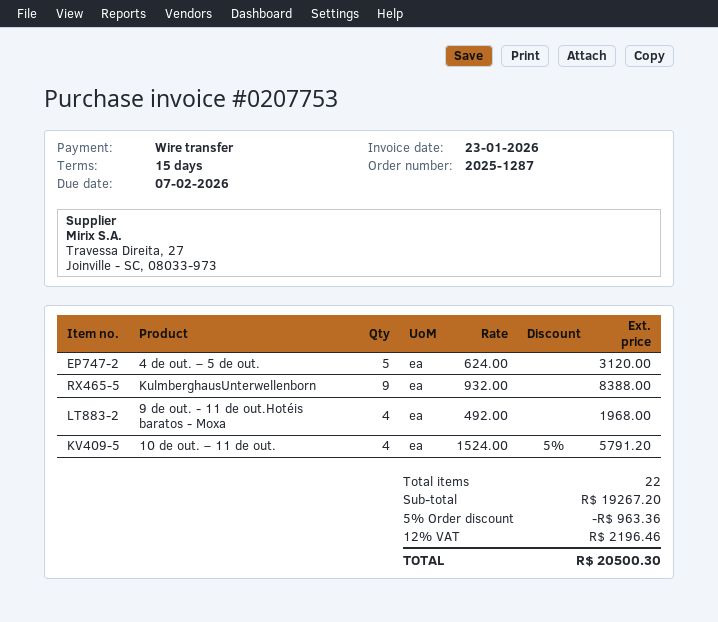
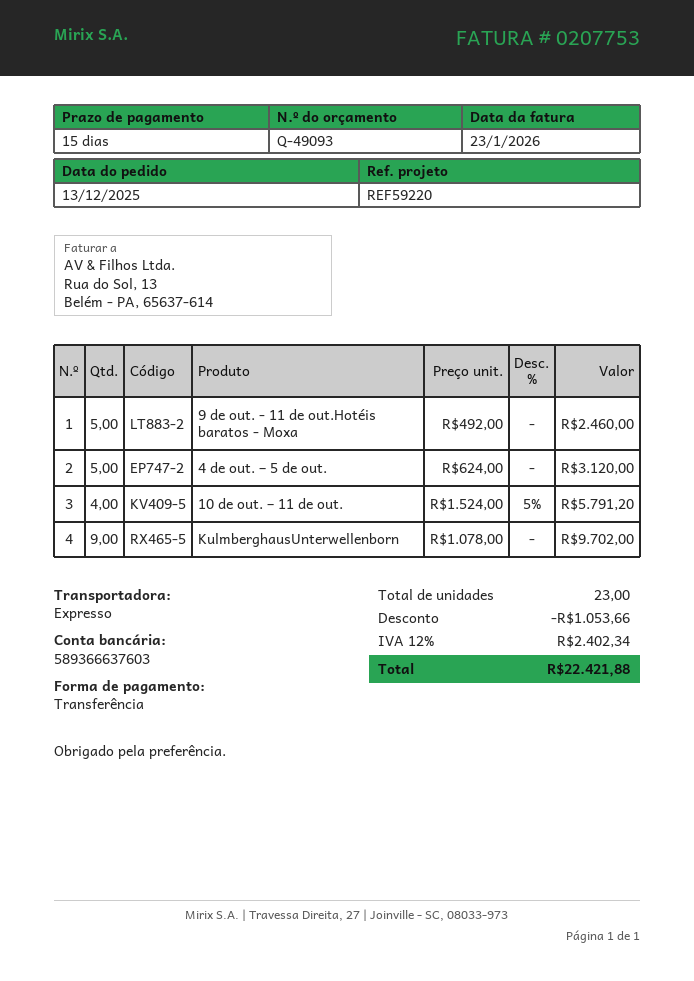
KulmberghausUnterwellenborn: 9 x 932.00 = 8388.00 -> 9 x 1078.00 = 9702.00
9 de out. - 11 de out.Hotéis baratos - Moxa: 4 x 492.00 = 1968.00 -> 5 x 492.00 = 2460.00
total quantity: 22 -> 23
discount: 963.36 -> 1053.66
tax: 12% = 2196.46 -> 12% = 2402.34
total: 20500.30 -> 22421.88

